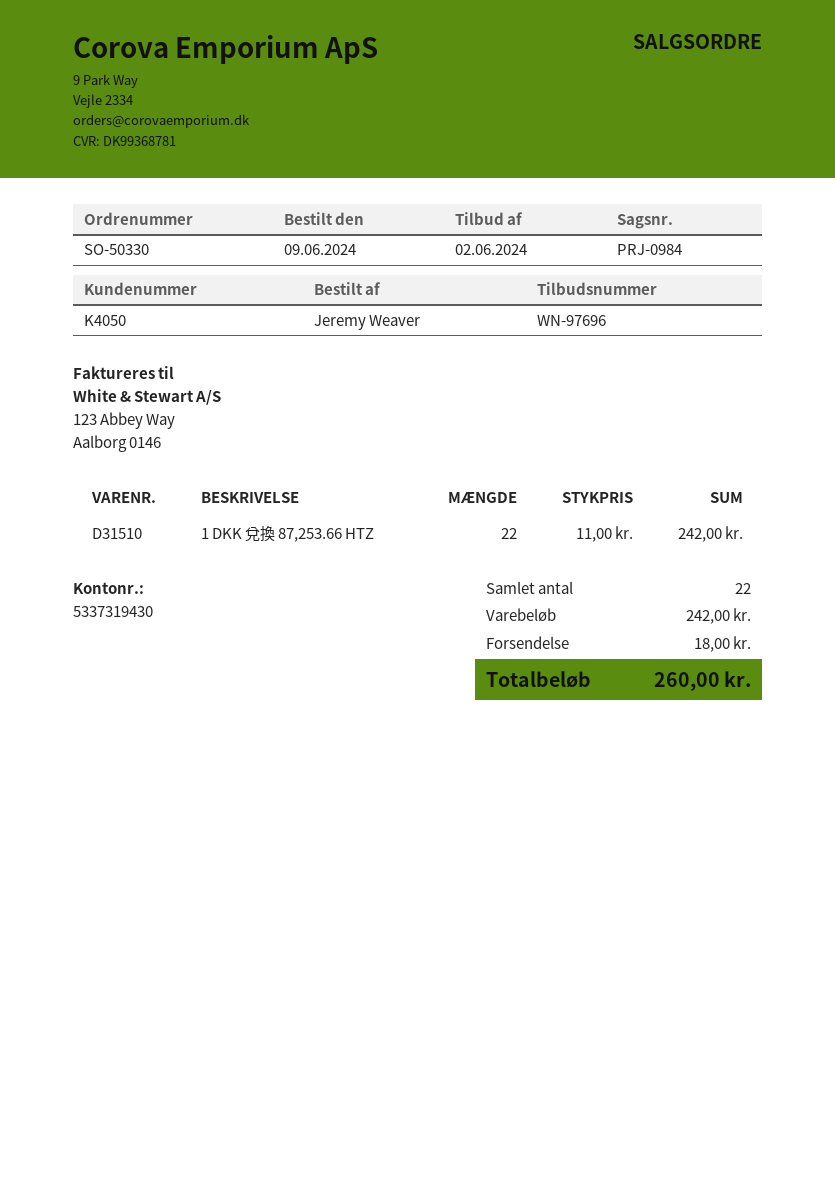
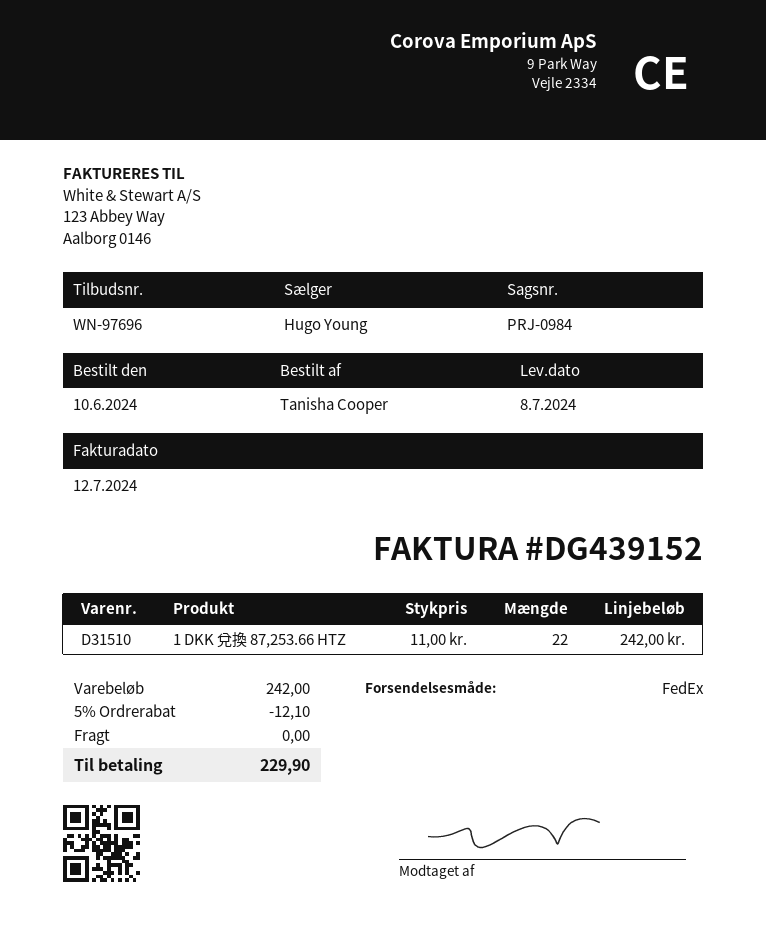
order date: 2024-06-09 -> 2024-06-10
ordered by: Jeremy Weaver -> Tanisha Cooper
discount: none -> 5% = 12.10
shipping: 18.00 -> 0.00
total: 260.00 -> 229.90

